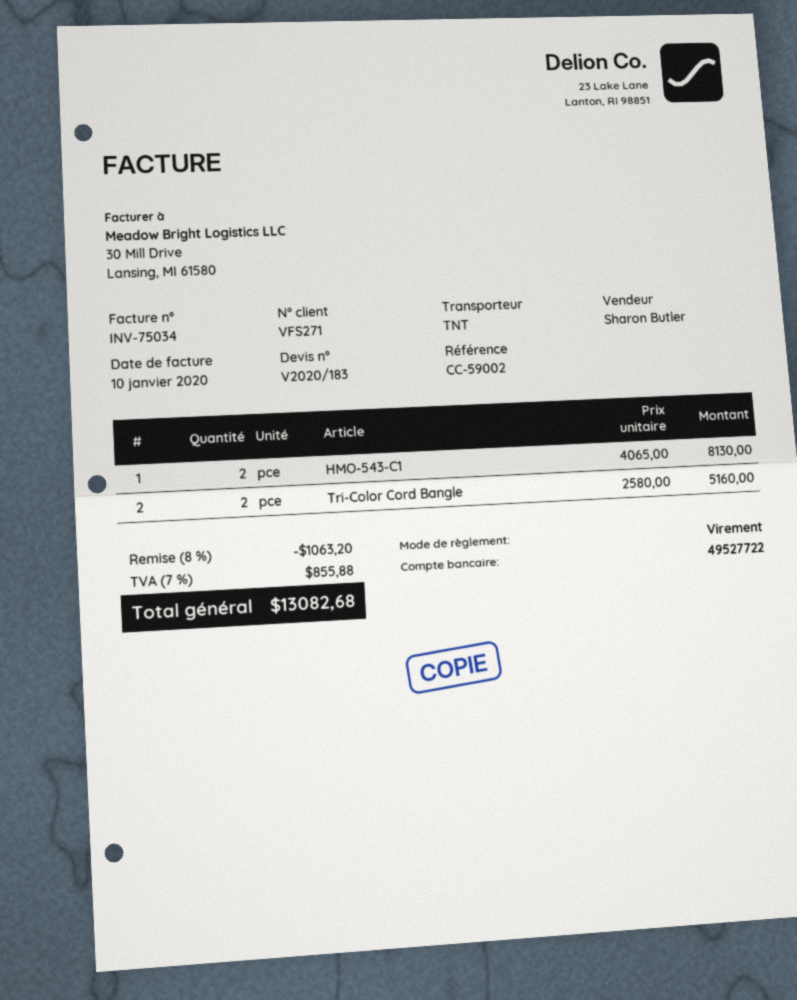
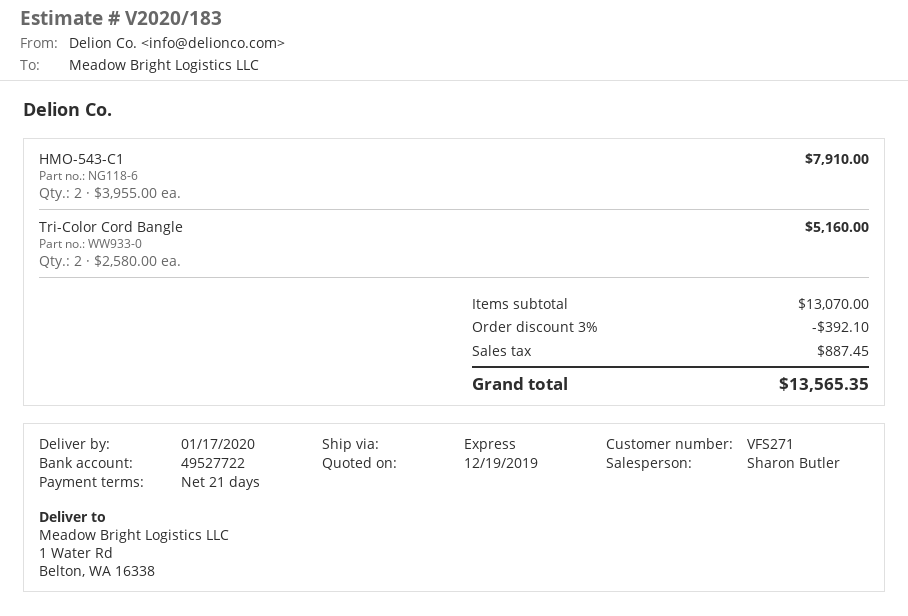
shipping method: TNT -> express
HMO-543-C1: 2 x 4065.00 = 8130.00 -> 2 x 3955.00 = 7910.00
discount: 8% = 1063.20 -> 3% = 392.10
tax: 855.88 -> 887.45
total: 13082.68 -> 13565.35

